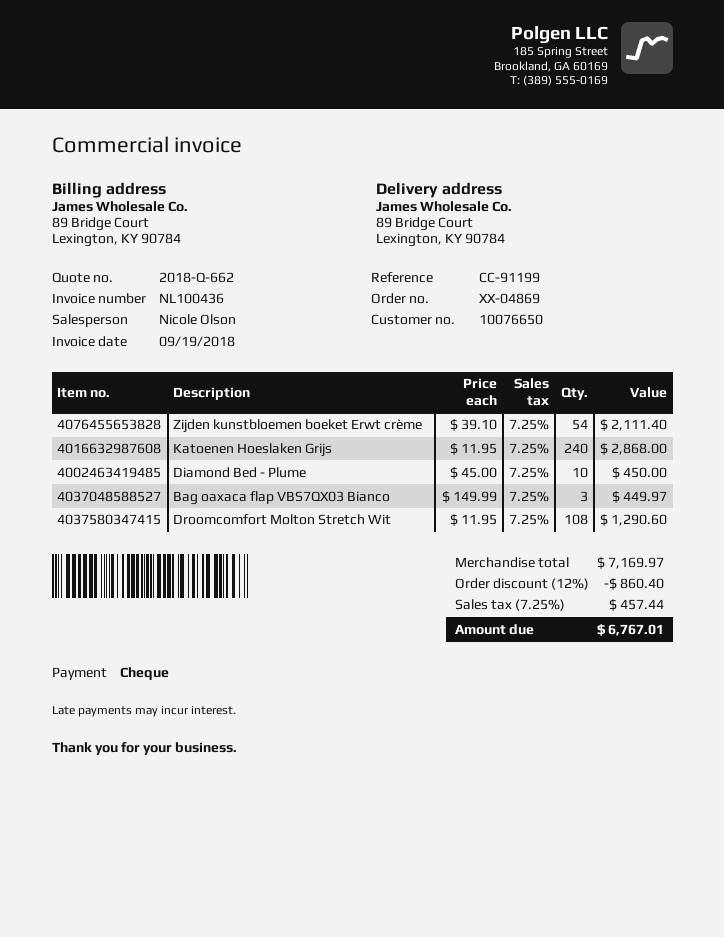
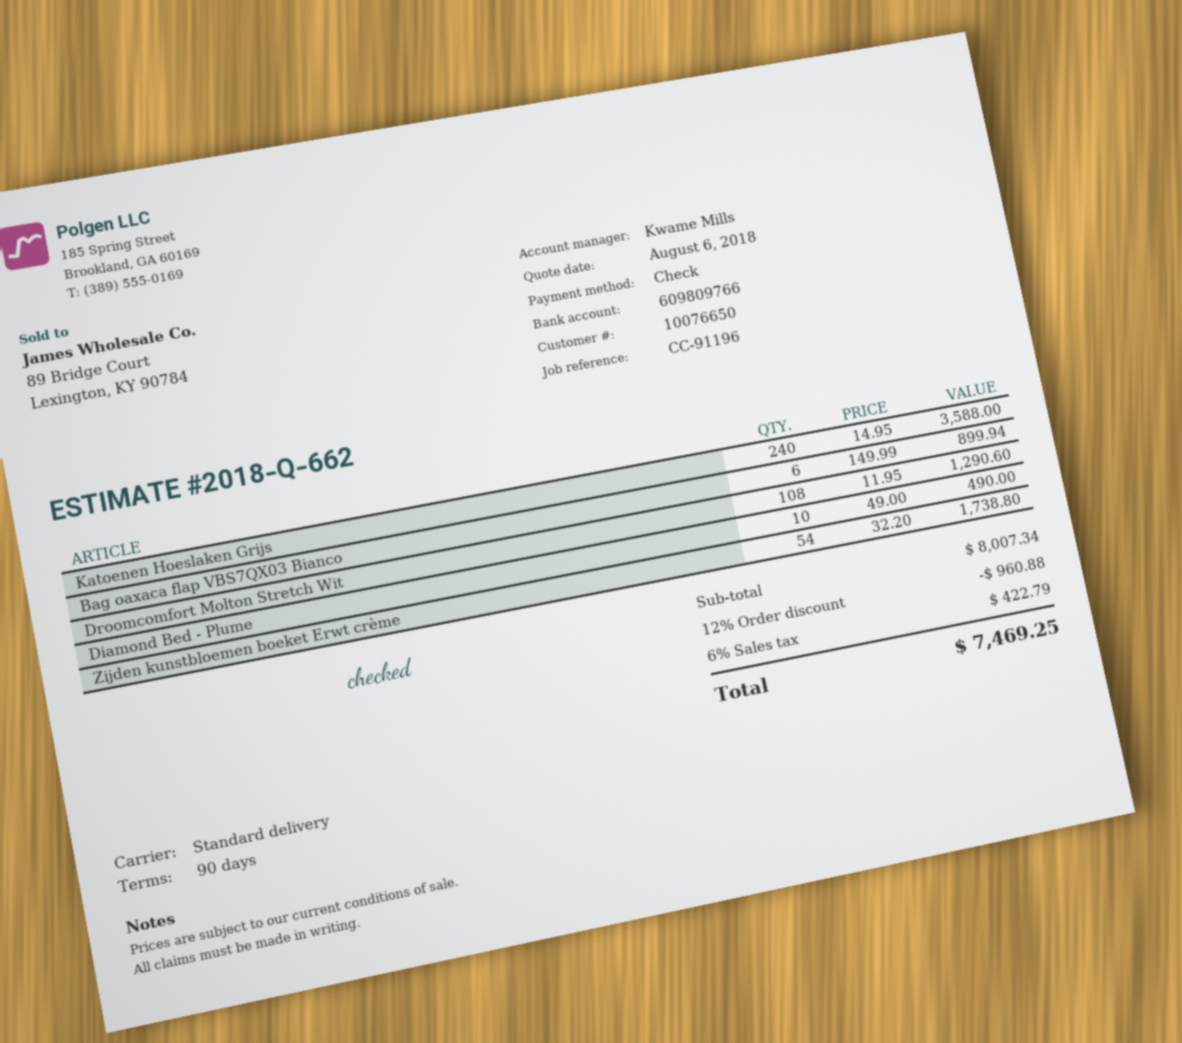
reference: CC-91199 -> CC-91196
sales rep: Nicole Olson -> Kwame Mills
Zijden kunstbloemen boeket Erwt crème: 54 x 39.10 = 2111.40 -> 54 x 32.20 = 1738.80
Katoenen Hoeslaken Grijs: 240 x 11.95 = 2868.00 -> 240 x 14.95 = 3588.00
Diamond Bed - Plume: 10 x 45.00 = 450.00 -> 10 x 49.00 = 490.00
Bag oaxaca flap VBS7QX03 Bianco: 3 x 149.99 = 449.97 -> 6 x 149.99 = 899.94
subtotal: 7169.97 -> 8007.34
discount: 12% = 860.40 -> 12% = 960.88
tax: 7.25% = 457.44 -> 6% = 422.79
total: 6767.01 -> 7469.25

